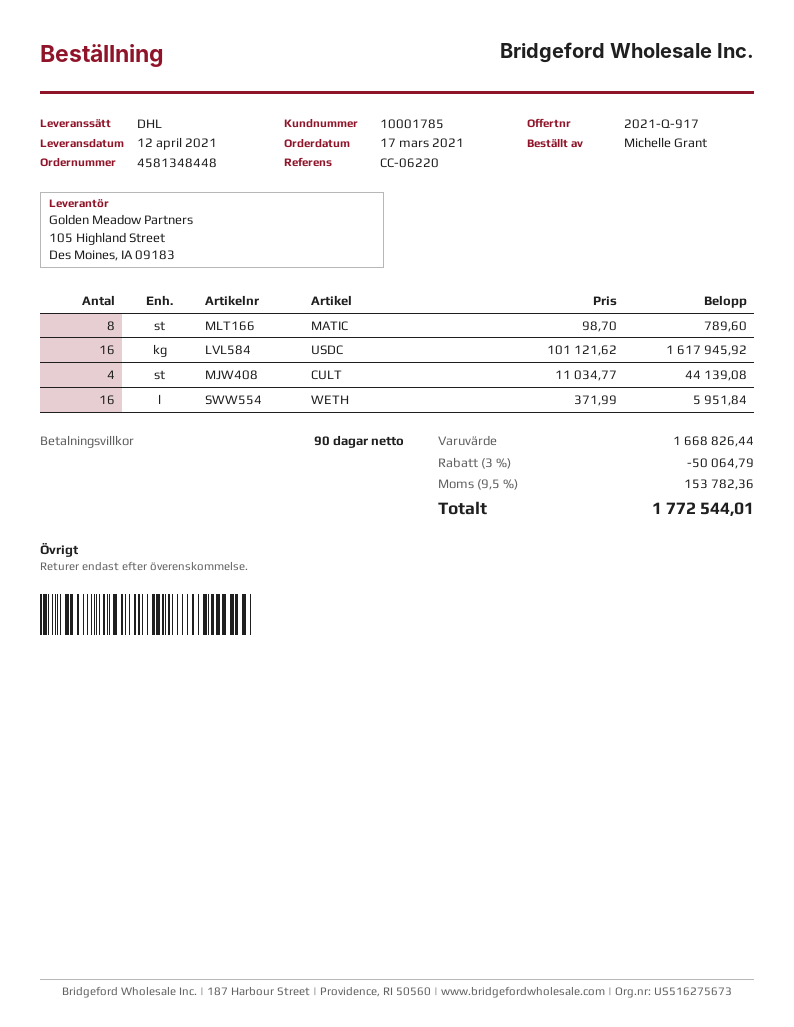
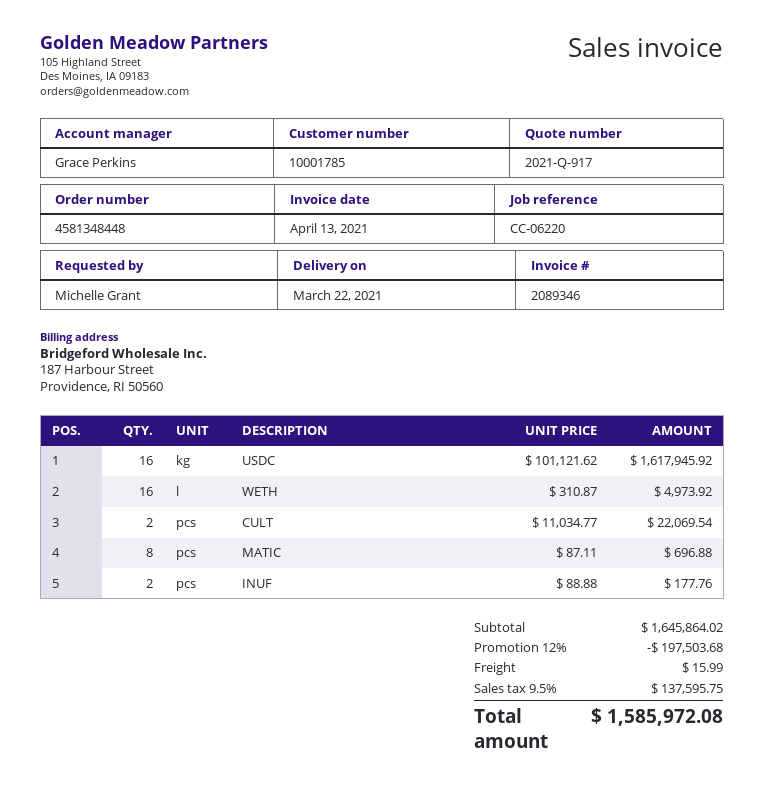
delivery date: 2021-04-12 -> 2021-03-22
MATIC: 8 x 98.70 = 789.60 -> 8 x 87.11 = 696.88
CULT: 4 x 11034.77 = 44139.08 -> 2 x 11034.77 = 22069.54
WETH: 16 x 371.99 = 5951.84 -> 16 x 310.87 = 4973.92
INUF: none -> 2 x 88.88 = 177.76
subtotal: 1668826.44 -> 1645864.02
discount: 3% = 50064.79 -> 12% = 197503.68
shipping: none -> 15.99
tax: 9.5% = 153782.36 -> 9.5% = 137595.75
total: 1772544.01 -> 1585972.08

